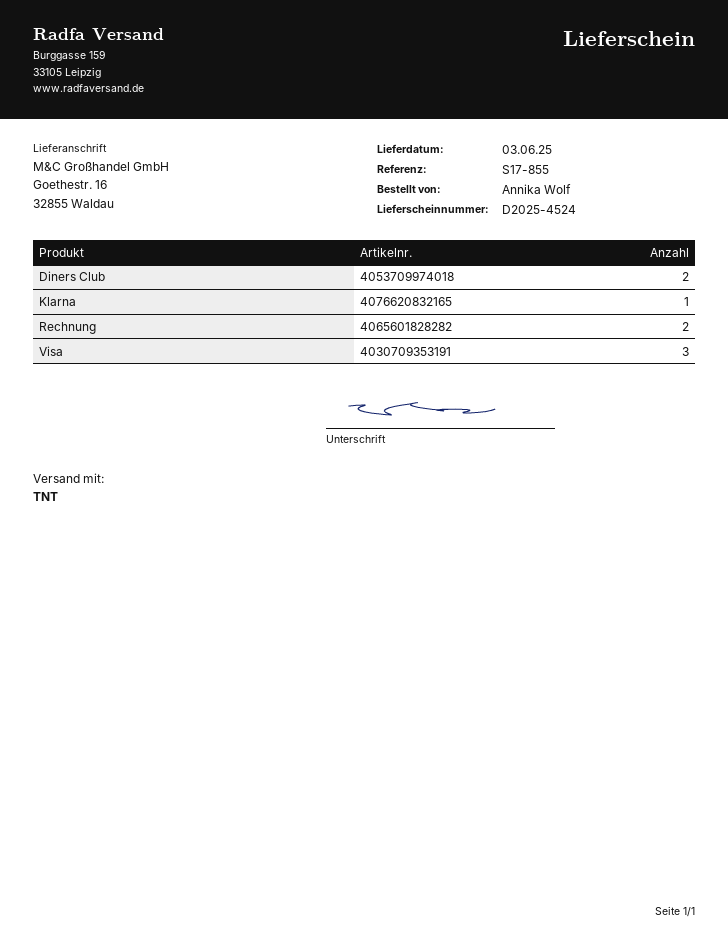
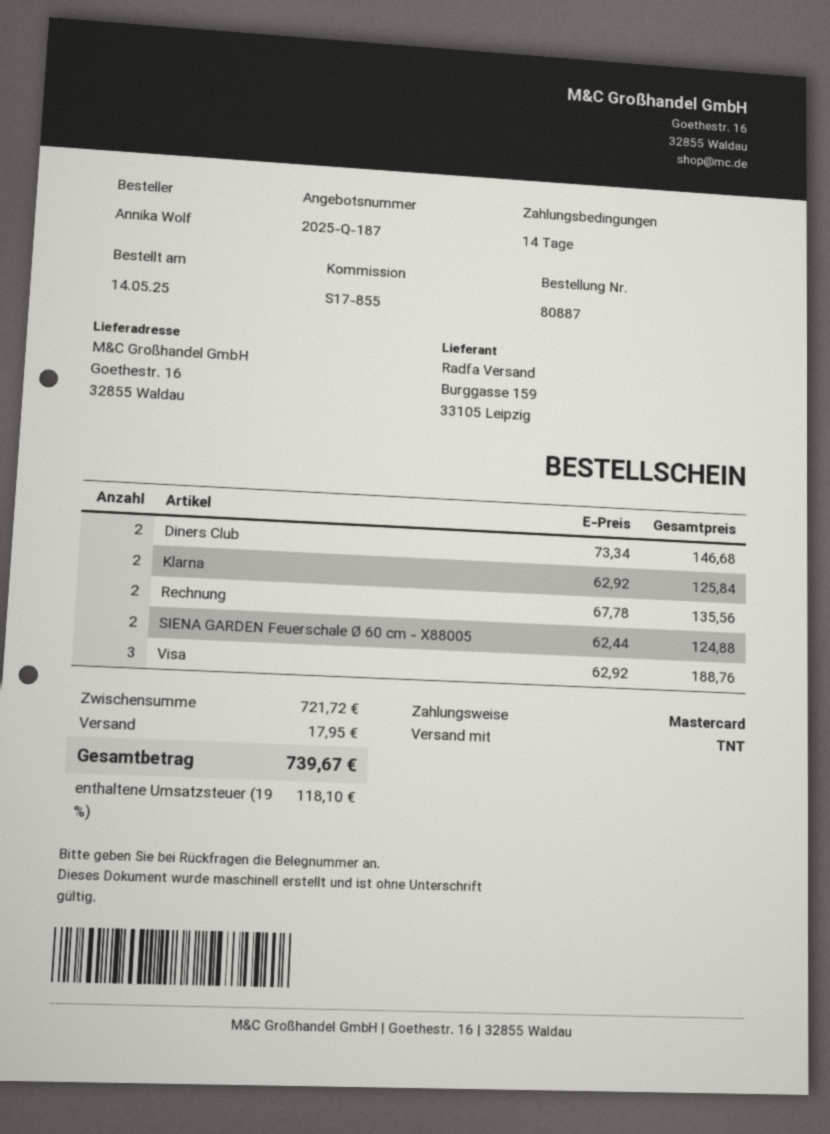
Klarna: 1 -> 2
SIENA GARDEN Feuerschale Ø 60 cm - X88005: none -> 2

